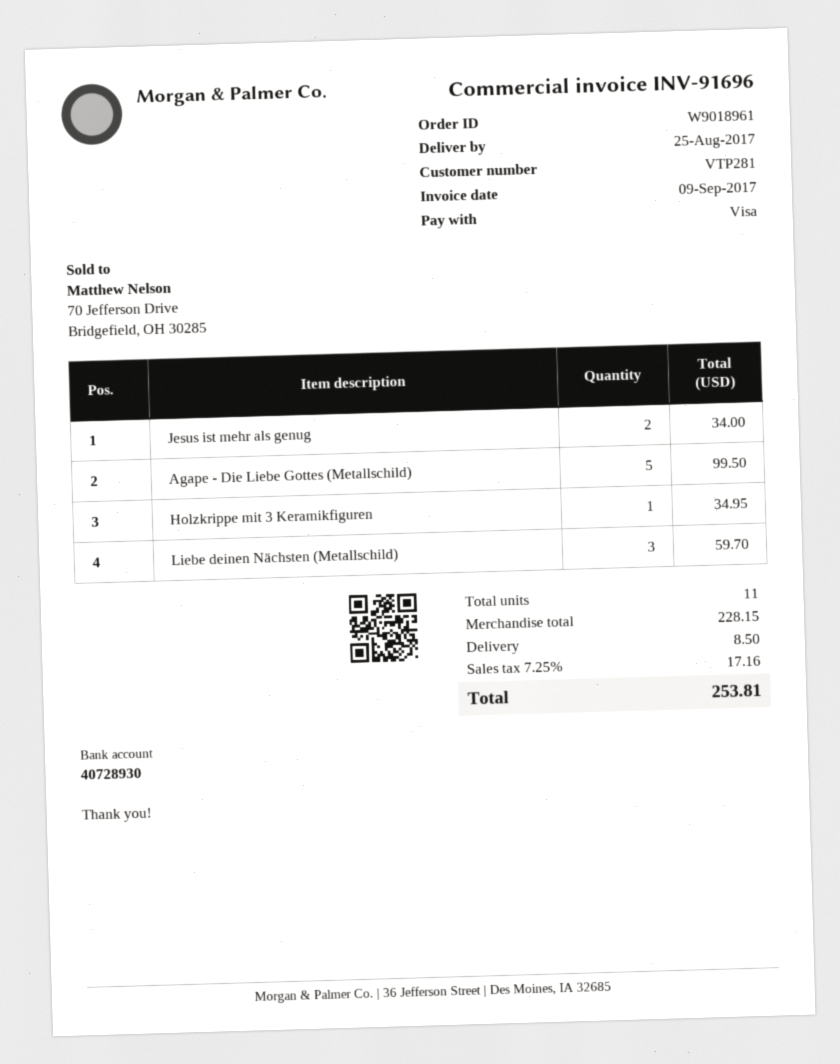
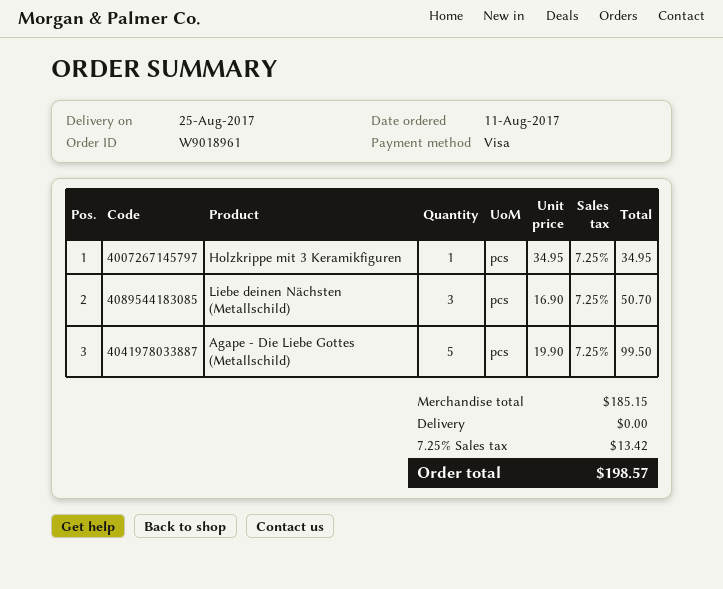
Jesus ist mehr als genug: 2 for 34.00 -> none
Liebe deinen Nächsten (Metallschild): 3 for 59.70 -> 3 for 50.70
subtotal: 228.15 -> 185.15
shipping: 8.50 -> 0.00
tax: 7.25% = 17.16 -> 7.25% = 13.42
total: 253.81 -> 198.57

